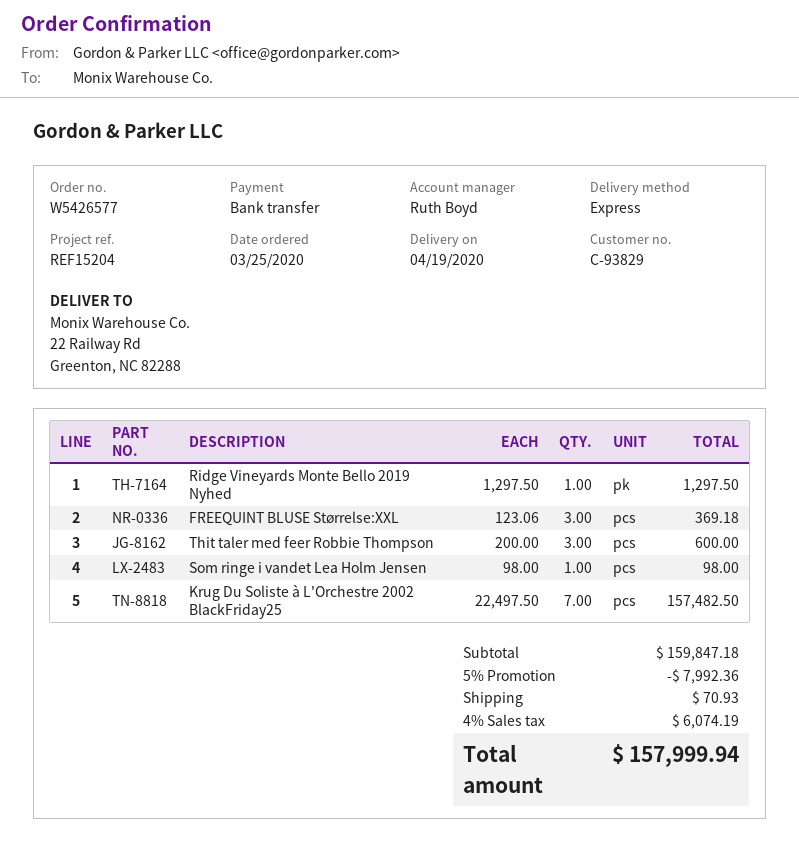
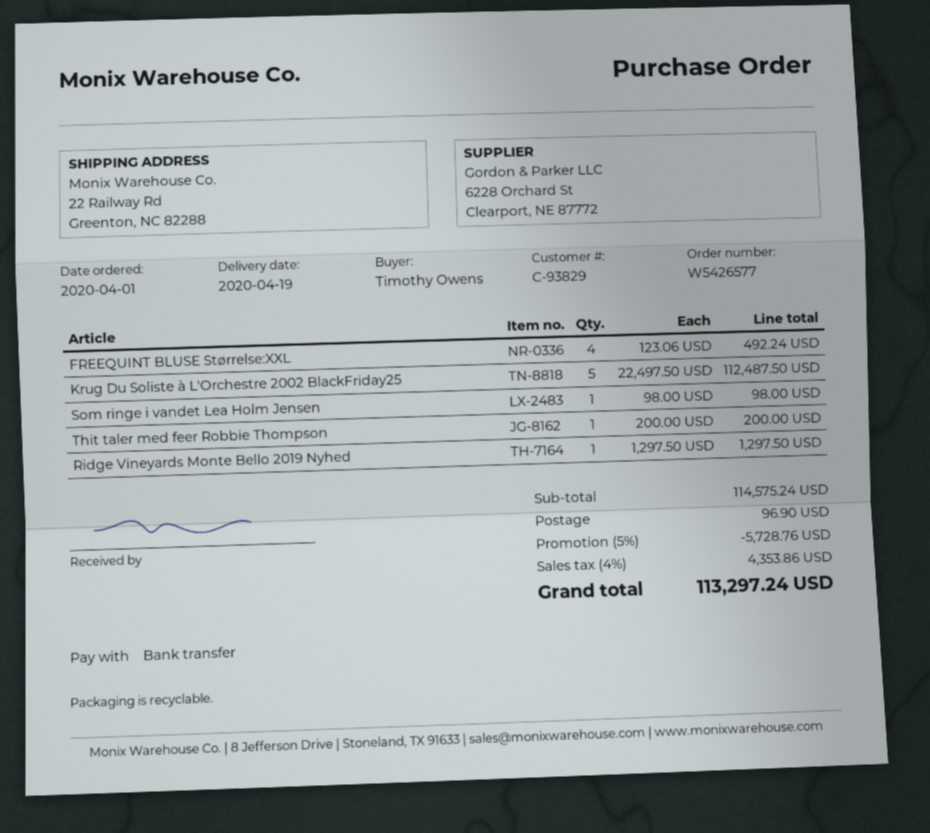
order date: 2020-03-25 -> 2020-04-01
FREEQUINT BLUSE Størrelse:XXL: 3 x 123.06 = 369.18 -> 4 x 123.06 = 492.24
Thit taler med feer Robbie Thompson: 3 x 200.00 = 600.00 -> 1 x 200.00 = 200.00
Krug Du Soliste à L'Orchestre 2002 BlackFriday25: 7 x 22497.50 = 157482.50 -> 5 x 22497.50 = 112487.50
subtotal: 159847.18 -> 114575.24
discount: 5% = 7992.36 -> 5% = 5728.76
shipping: 70.93 -> 96.90
tax: 4% = 6074.19 -> 4% = 4353.86
total: 157999.94 -> 113297.24

